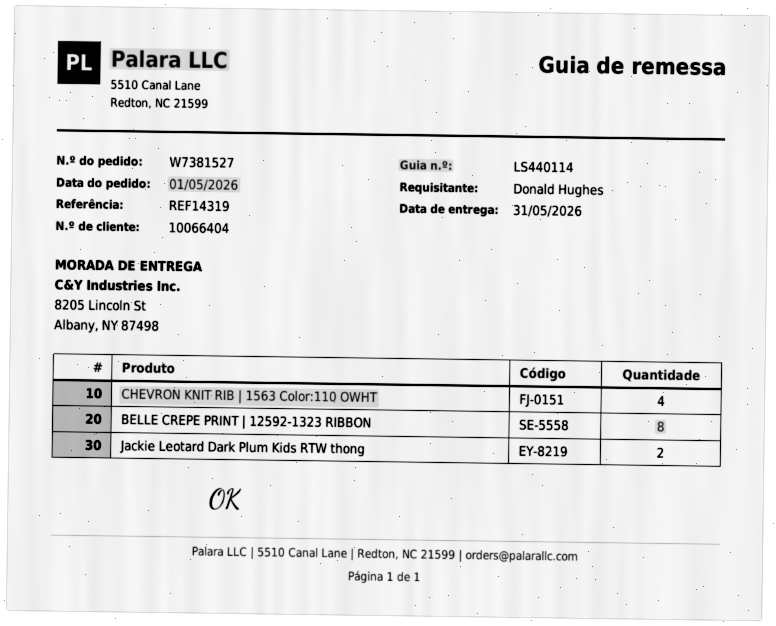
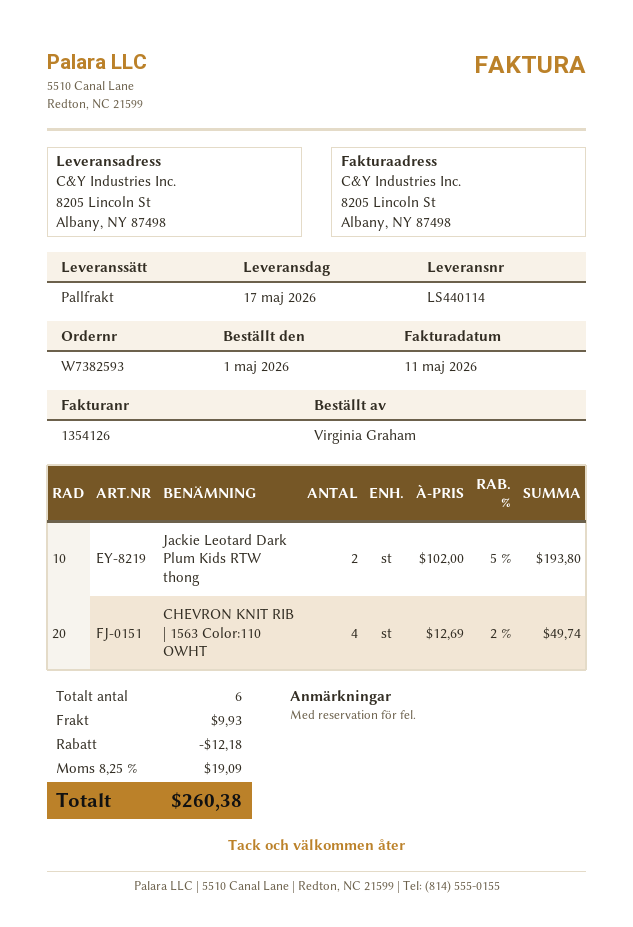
order number: W7381527 -> W7382593
delivery date: 2026-05-31 -> 2026-05-17
ordered by: Donald Hughes -> Virginia Graham
BELLE CREPE PRINT | 12592-1323 RIBBON: 8 -> none

